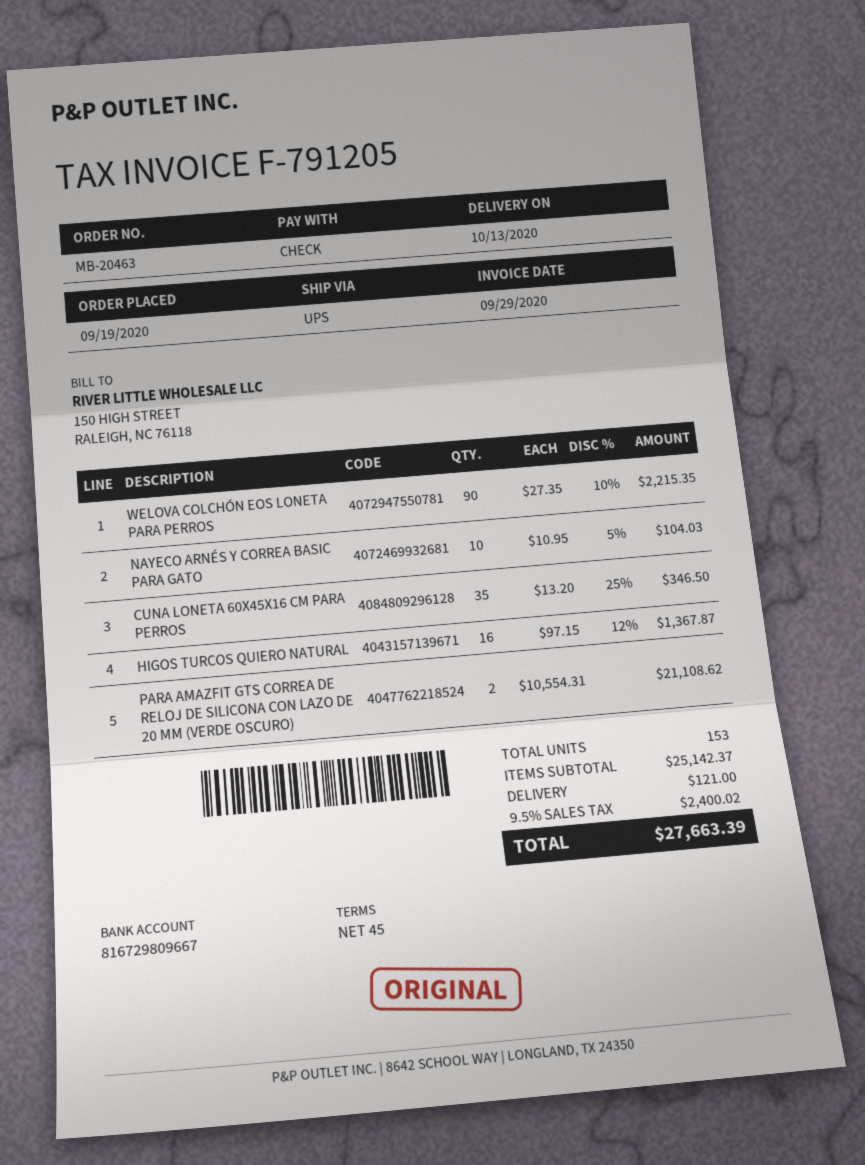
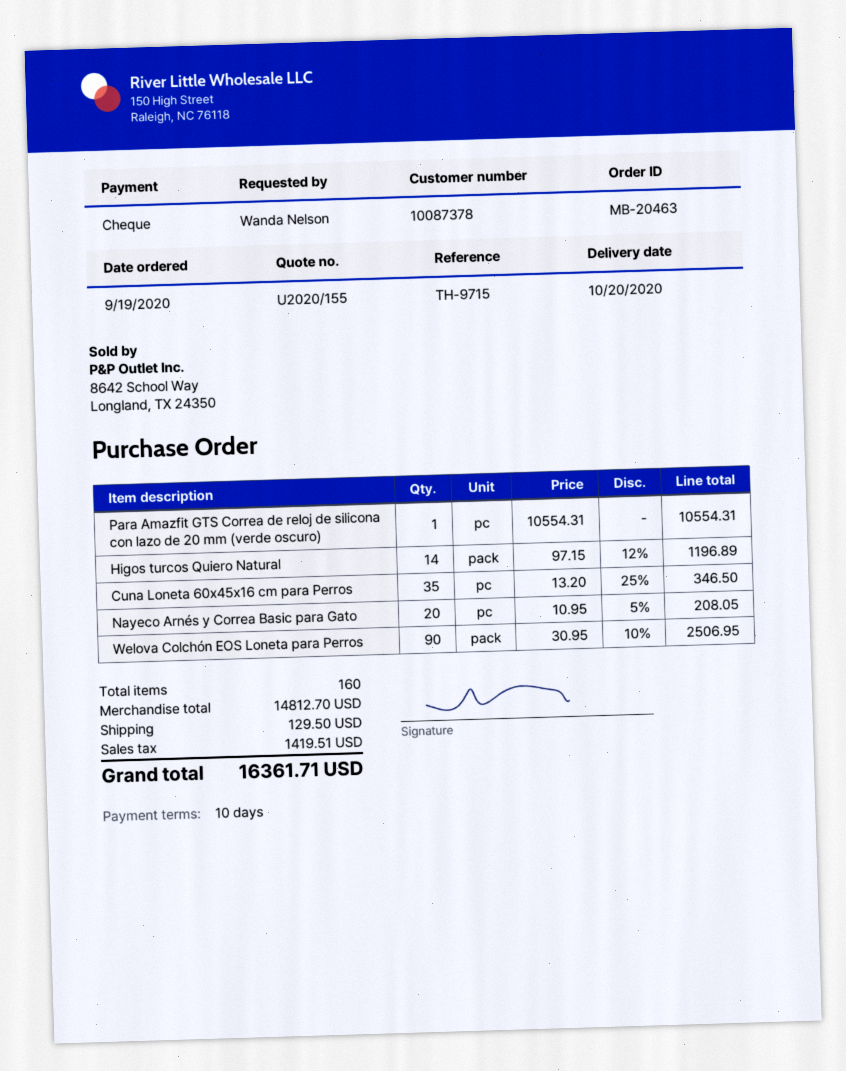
delivery date: 2020-10-13 -> 2020-10-20
payment terms: 45 days -> 10 days
WELOVA COLCHÓN EOS LONETA PARA PERROS: 90 x 27.35 - 10% = 2215.35 -> 90 x 30.95 - 10% = 2506.95
NAYECO ARNÉS Y CORREA BASIC PARA GATO: 10 x 10.95 - 5% = 104.03 -> 20 x 10.95 - 5% = 208.05
HIGOS TURCOS QUIERO NATURAL: 16 x 97.15 - 12% = 1367.87 -> 14 x 97.15 - 12% = 1196.89
PARA AMAZFIT GTS CORREA DE RELOJ DE SILICONA CON LAZO DE 20 MM (VERDE OSCURO): 2 x 10554.31 = 21108.62 -> 1 x 10554.31 = 10554.31
total quantity: 153 -> 160
subtotal: 25142.37 -> 14812.70
shipping: 121.00 -> 129.50
tax: 2400.02 -> 1419.51
total: 27663.39 -> 16361.71

